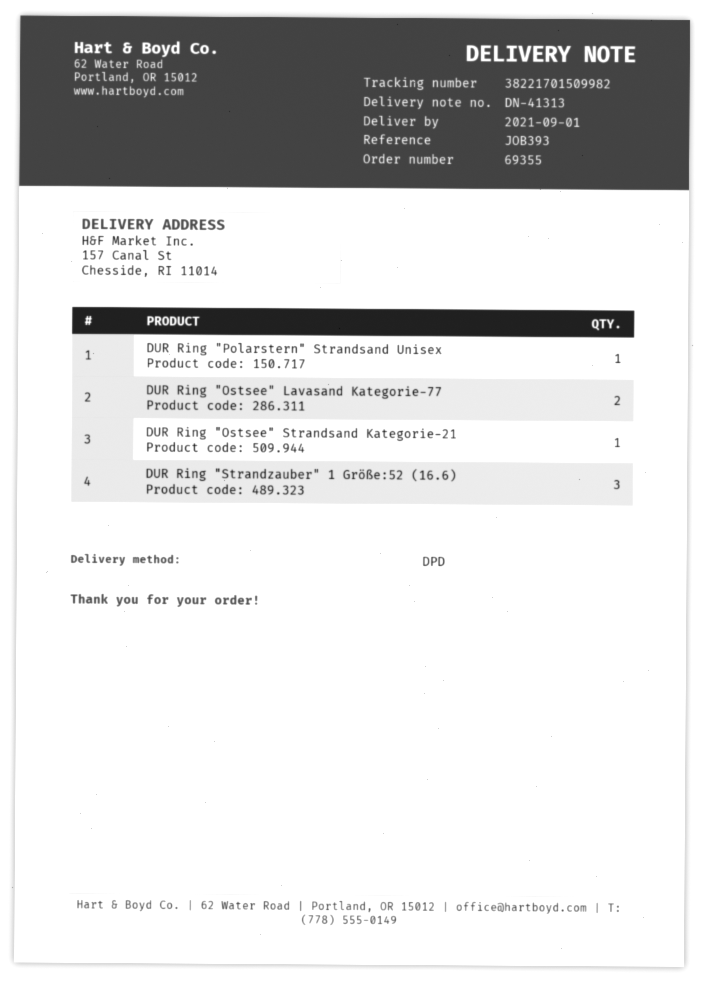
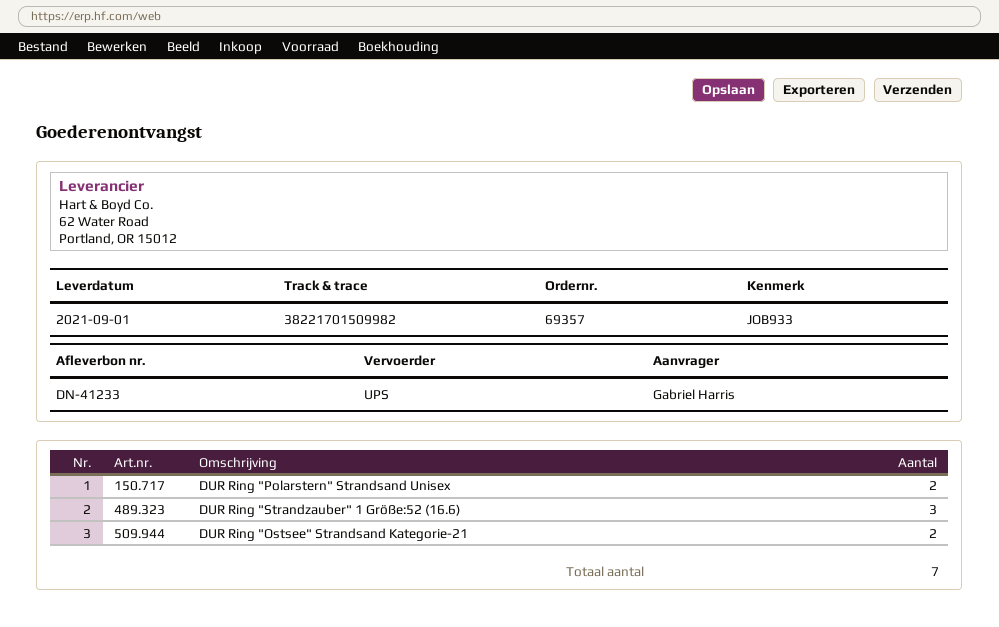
order number: 69355 -> 69357
delivery note number: DN-41313 -> DN-41233
reference: JOB393 -> JOB933
shipping method: DPD -> UPS
DUR Ring "Polarstern" Strandsand Unisex: 1 -> 2
DUR Ring "Ostsee" Lavasand Kategorie-77: 2 -> none
DUR Ring "Ostsee" Strandsand Kategorie-21: 1 -> 2

